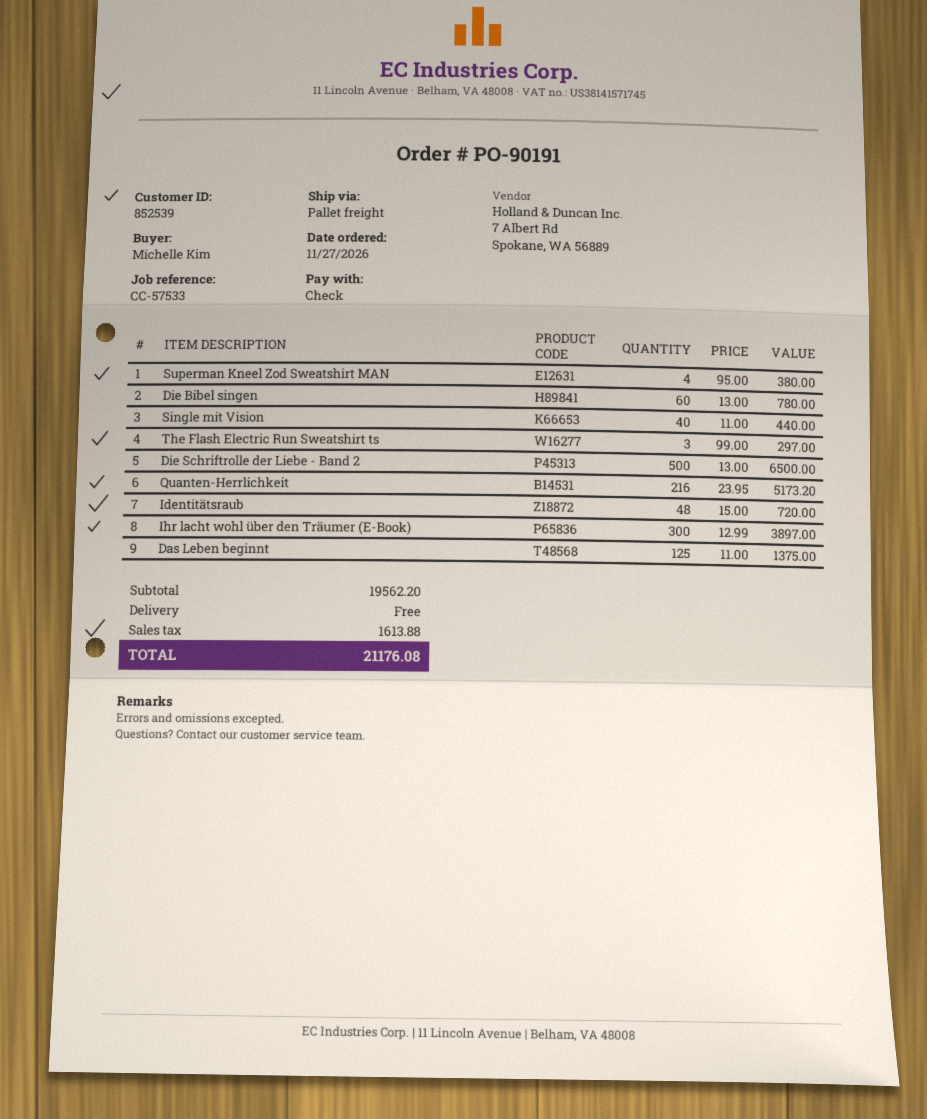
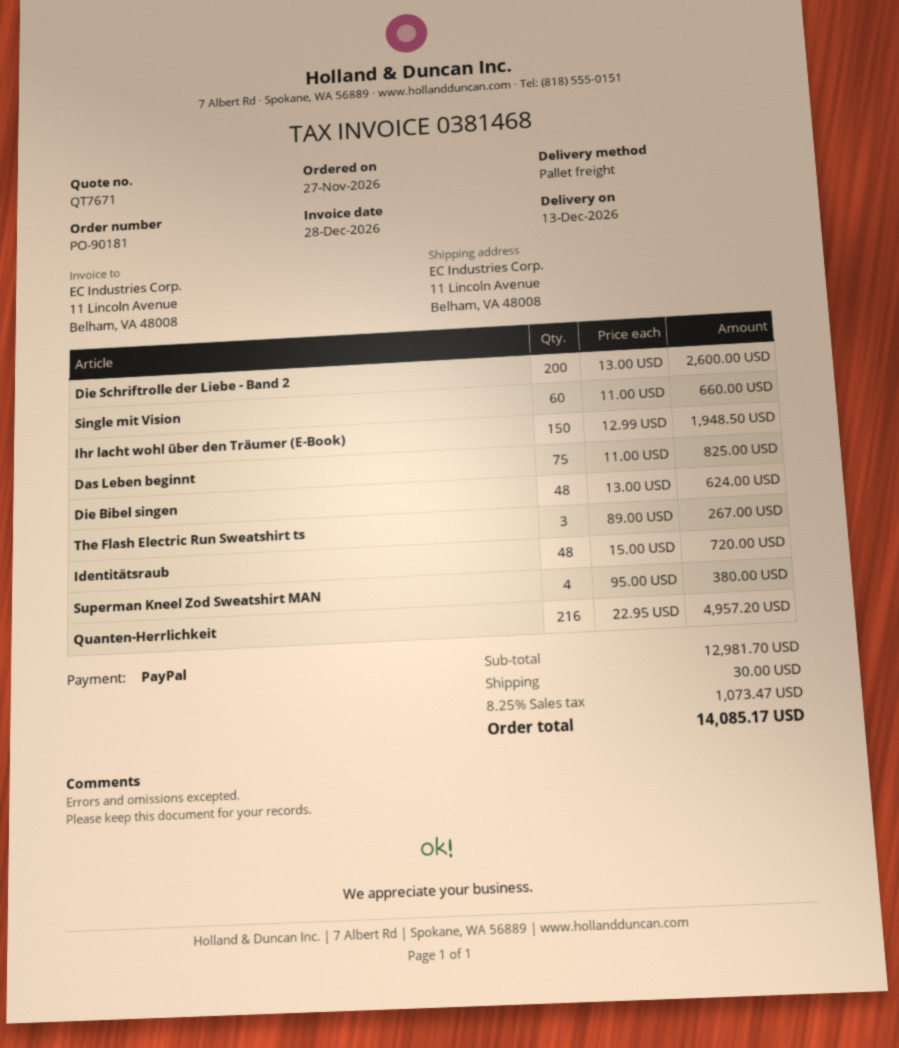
order number: PO-90191 -> PO-90181
payment method: cheque -> PayPal
Die Bibel singen: 60 x 13.00 = 780.00 -> 48 x 13.00 = 624.00
Single mit Vision: 40 x 11.00 = 440.00 -> 60 x 11.00 = 660.00
The Flash Electric Run Sweatshirt ts: 3 x 99.00 = 297.00 -> 3 x 89.00 = 267.00
Die Schriftrolle der Liebe - Band 2: 500 x 13.00 = 6500.00 -> 200 x 13.00 = 2600.00
Quanten-Herrlichkeit: 216 x 23.95 = 5173.20 -> 216 x 22.95 = 4957.20
Ihr lacht wohl über den Träumer (E-Book): 300 x 12.99 = 3897.00 -> 150 x 12.99 = 1948.50
Das Leben beginnt: 125 x 11.00 = 1375.00 -> 75 x 11.00 = 825.00
subtotal: 19562.20 -> 12981.70
shipping: 0.00 -> 30.00
tax: 1613.88 -> 1073.47
total: 21176.08 -> 14085.17

